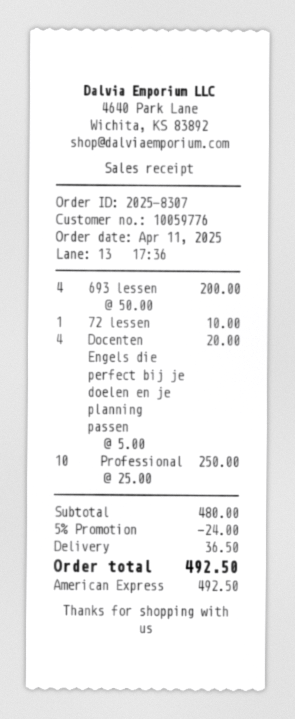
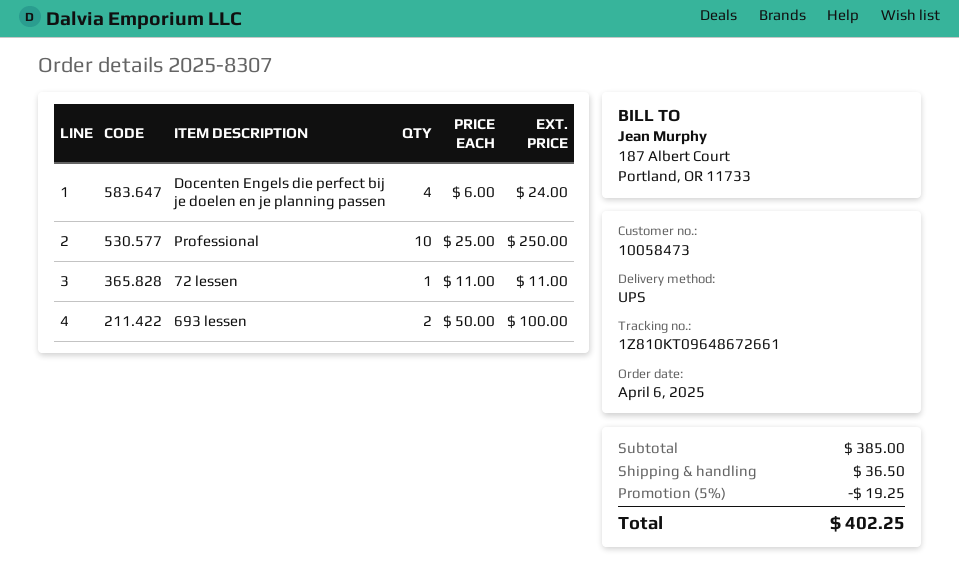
order date: 2025-04-11 -> 2025-04-06
customer number: 10059776 -> 10058473
693 lessen: 4 x 50.00 = 200.00 -> 2 x 50.00 = 100.00
72 lessen: 1 x 10.00 = 10.00 -> 1 x 11.00 = 11.00
Docenten Engels die perfect bij je doelen en je planning passen: 4 x 5.00 = 20.00 -> 4 x 6.00 = 24.00
subtotal: 480.00 -> 385.00
discount: 5% = 24.00 -> 5% = 19.25
total: 492.50 -> 402.25

